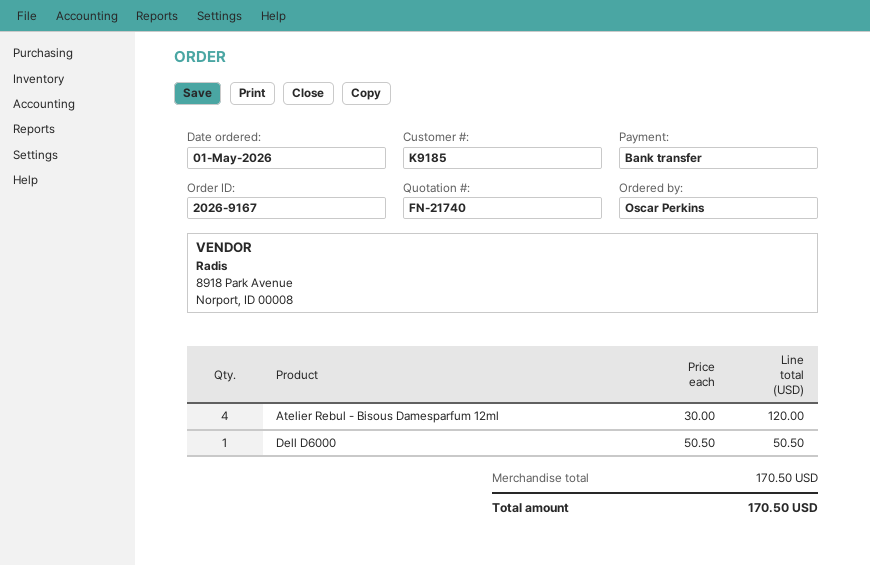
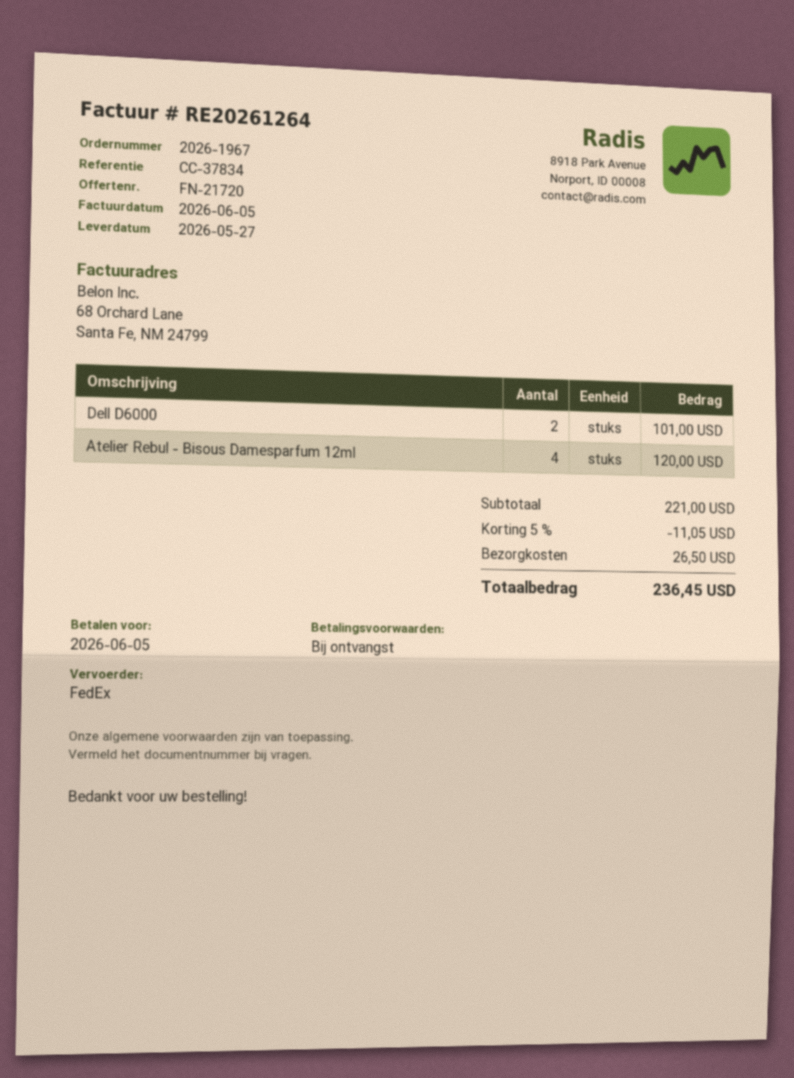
quote number: FN-21740 -> FN-21720
order number: 2026-9167 -> 2026-1967
Dell D6000: 1 for 50.50 -> 2 for 101.00
subtotal: 170.50 -> 221.00
discount: none -> 5% = 11.05
shipping: none -> 26.50
total: 170.50 -> 236.45

